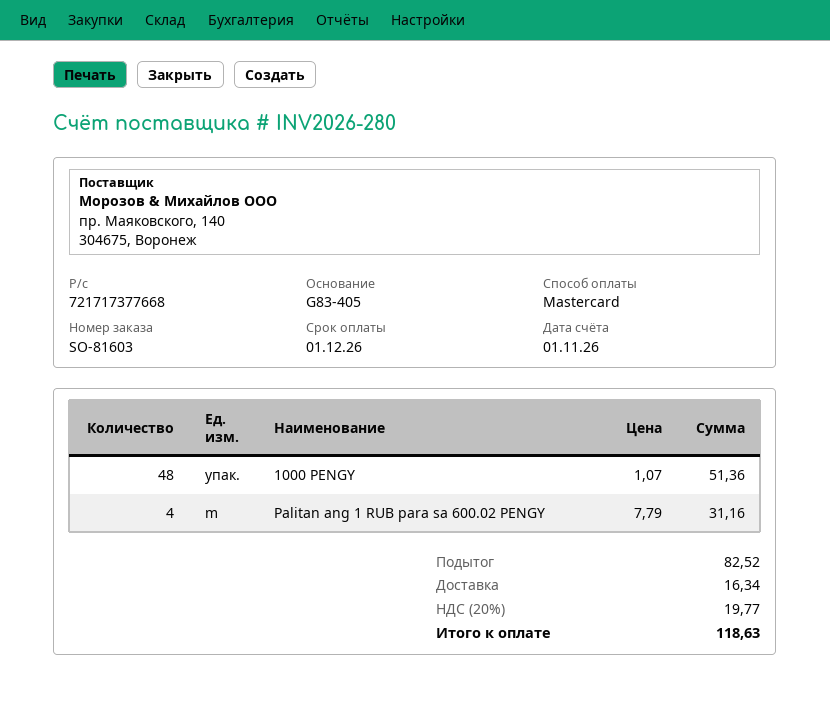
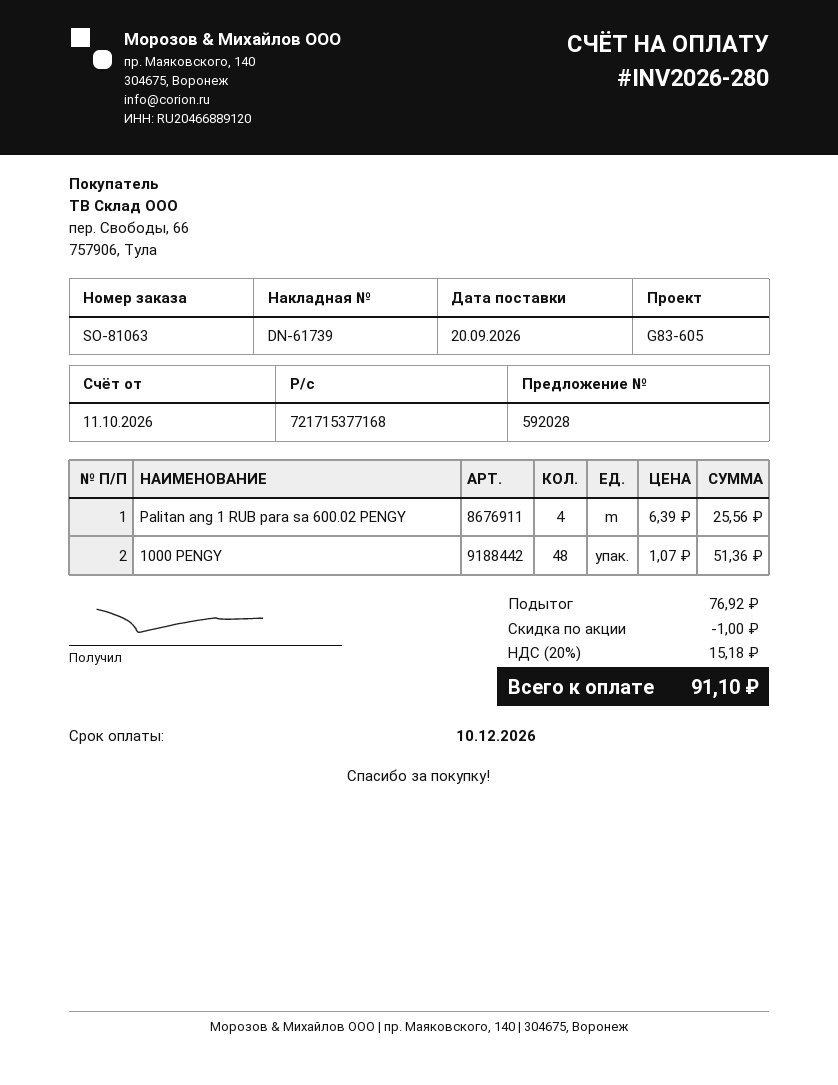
order number: SO-81603 -> SO-81063
invoice date: 2026-11-01 -> 2026-10-11
due date: 2026-12-01 -> 2026-12-10
reference: G83-405 -> G83-605
bank account: 721717377668 -> 721715377168
Palitan ang 1 RUB para sa 600.02 PENGY: 4 x 7.79 = 31.16 -> 4 x 6.39 = 25.56
subtotal: 82.52 -> 76.92
discount: none -> 1.00
shipping: 16.34 -> none
tax: 20% = 19.77 -> 20% = 15.18
total: 118.63 -> 91.10

